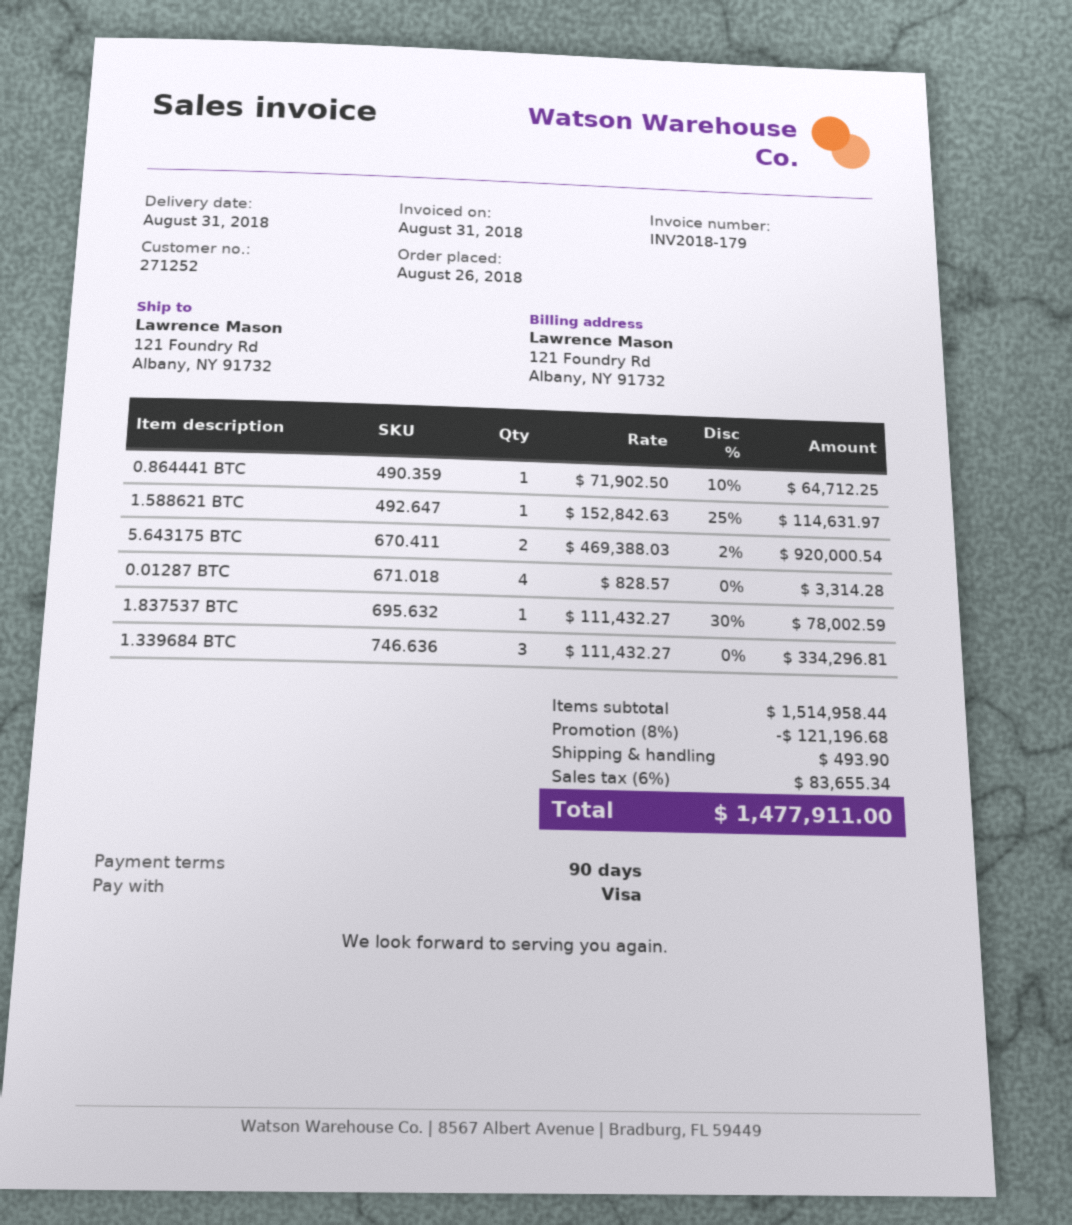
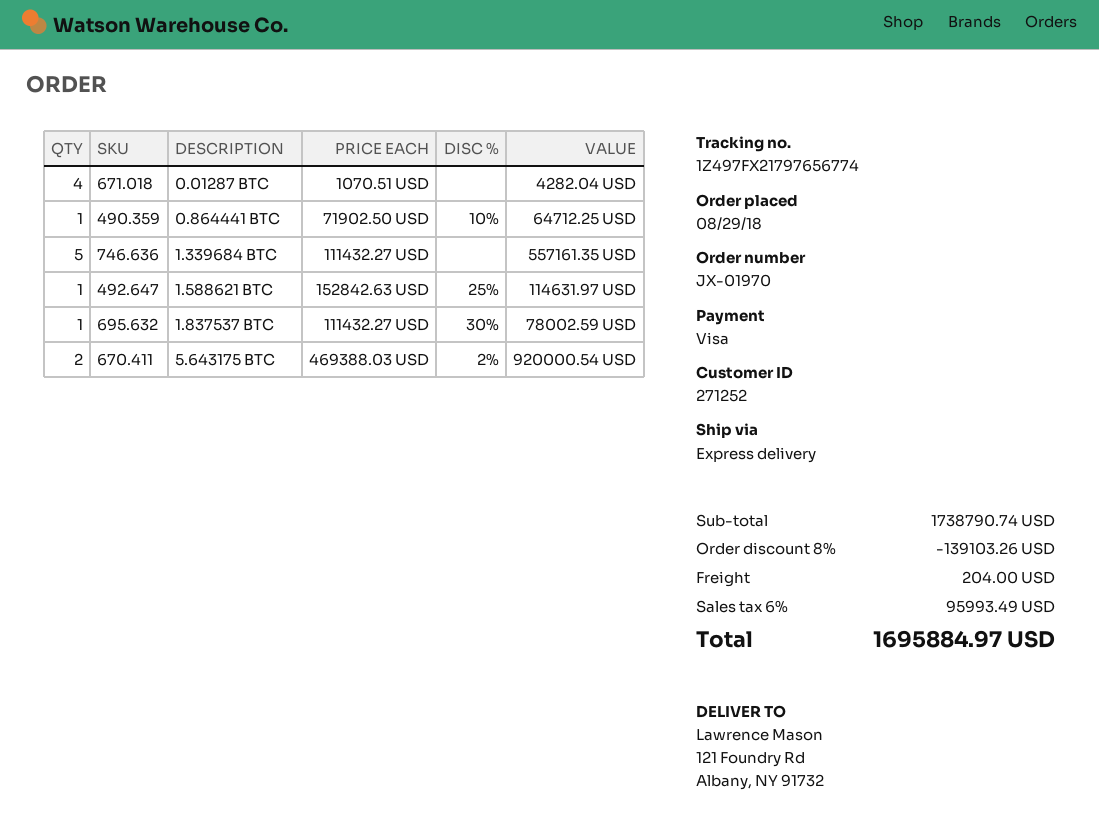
order date: 2018-08-26 -> 2018-08-29
0.01287 BTC: 4 x 828.57 = 3314.28 -> 4 x 1070.51 = 4282.04
1.339684 BTC: 3 x 111432.27 = 334296.81 -> 5 x 111432.27 = 557161.35
subtotal: 1514958.44 -> 1738790.74
discount: 8% = 121196.68 -> 8% = 139103.26
shipping: 493.90 -> 204.00
tax: 6% = 83655.34 -> 6% = 95993.49
total: 1477911.00 -> 1695884.97

